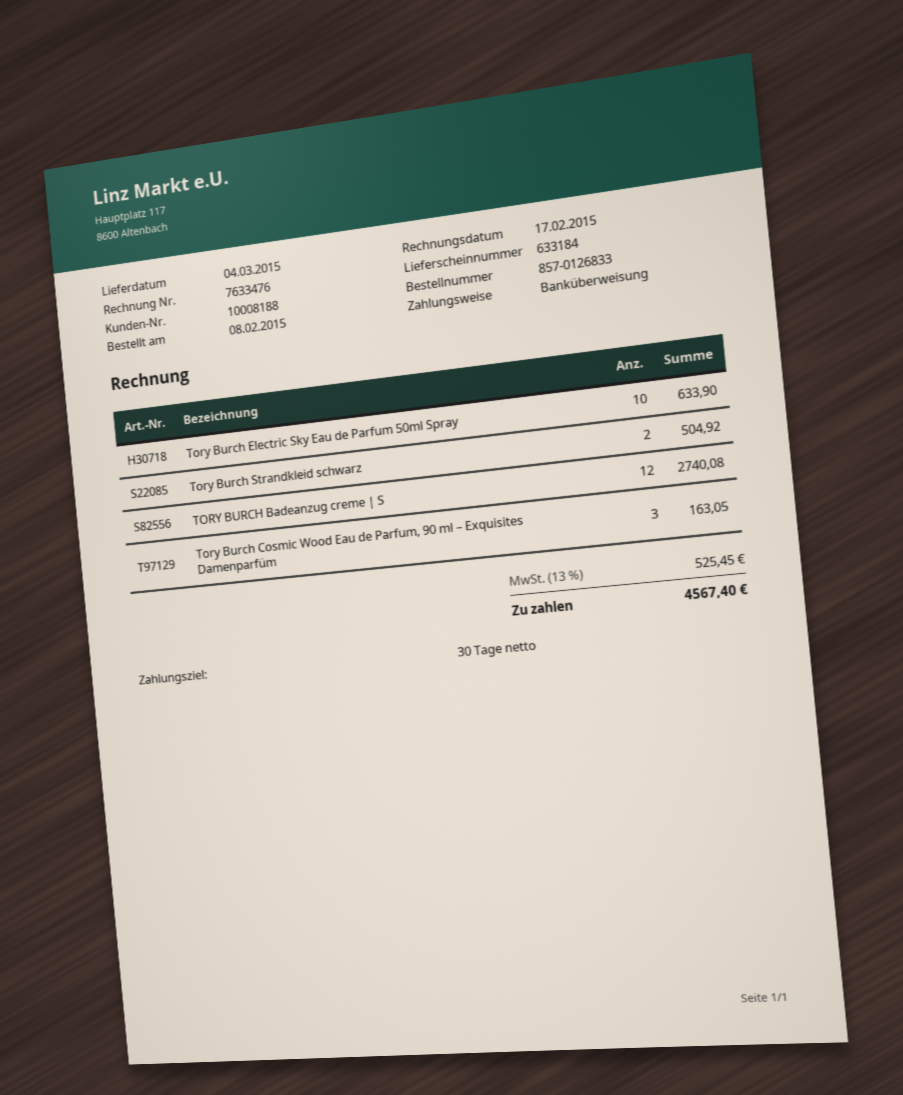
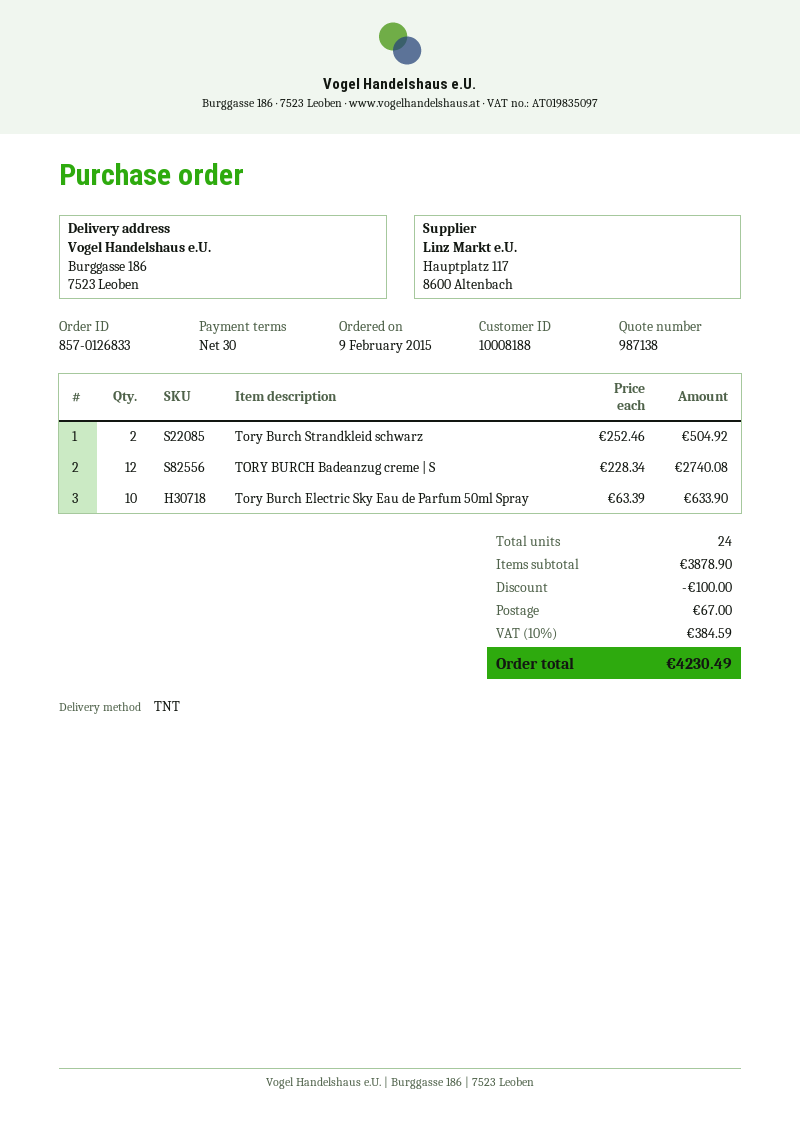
order date: 2015-02-08 -> 2015-02-09
Tory Burch Cosmic Wood Eau de Parfum, 90 ml – Exquisites Damenparfüm: 3 for 163.05 -> none
discount: none -> 100.00
shipping: none -> 67.00
tax: 13% = 525.45 -> 10% = 384.59
total: 4567.40 -> 4230.49

